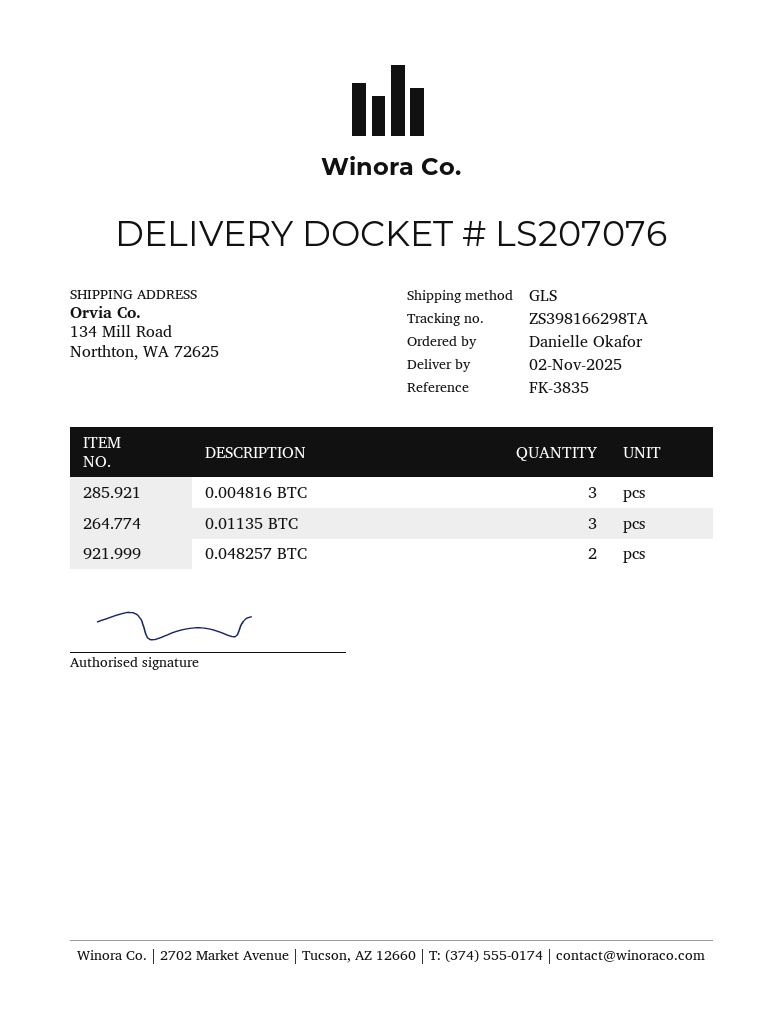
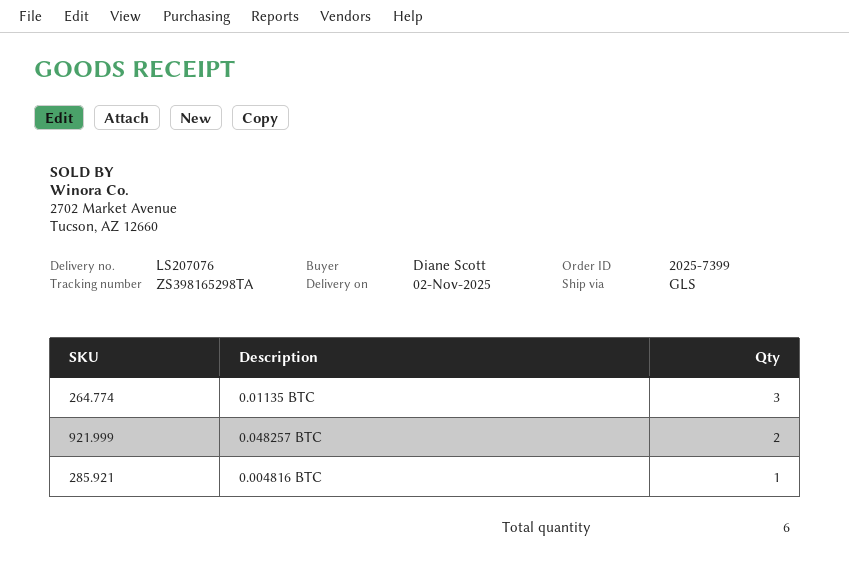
ordered by: Danielle Okafor -> Diane Scott
tracking number: ZS398166298TA -> ZS398165298TA
0.004816 BTC: 3 -> 1

